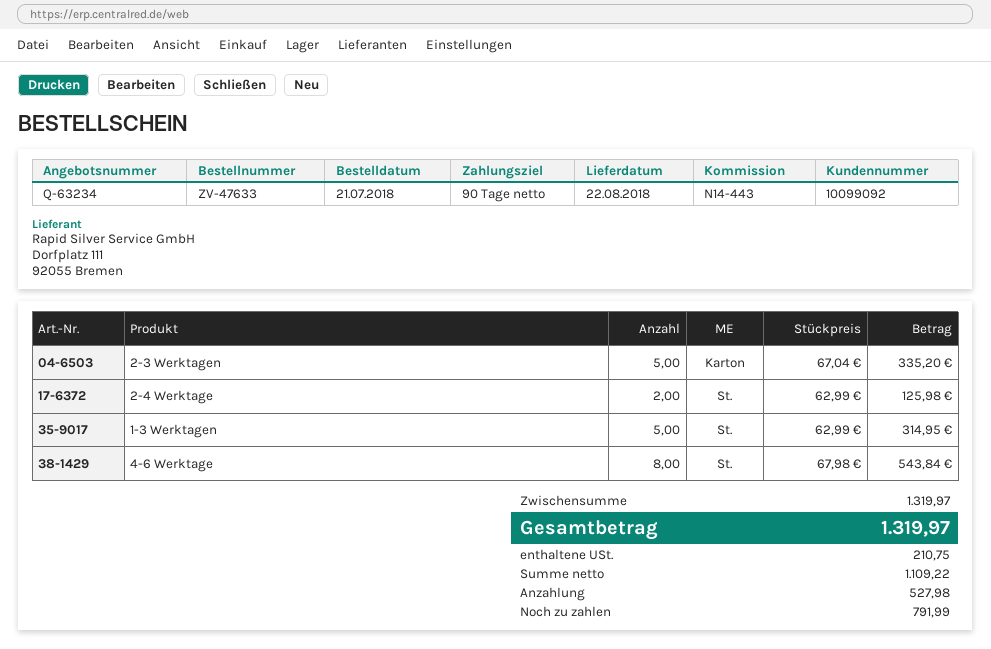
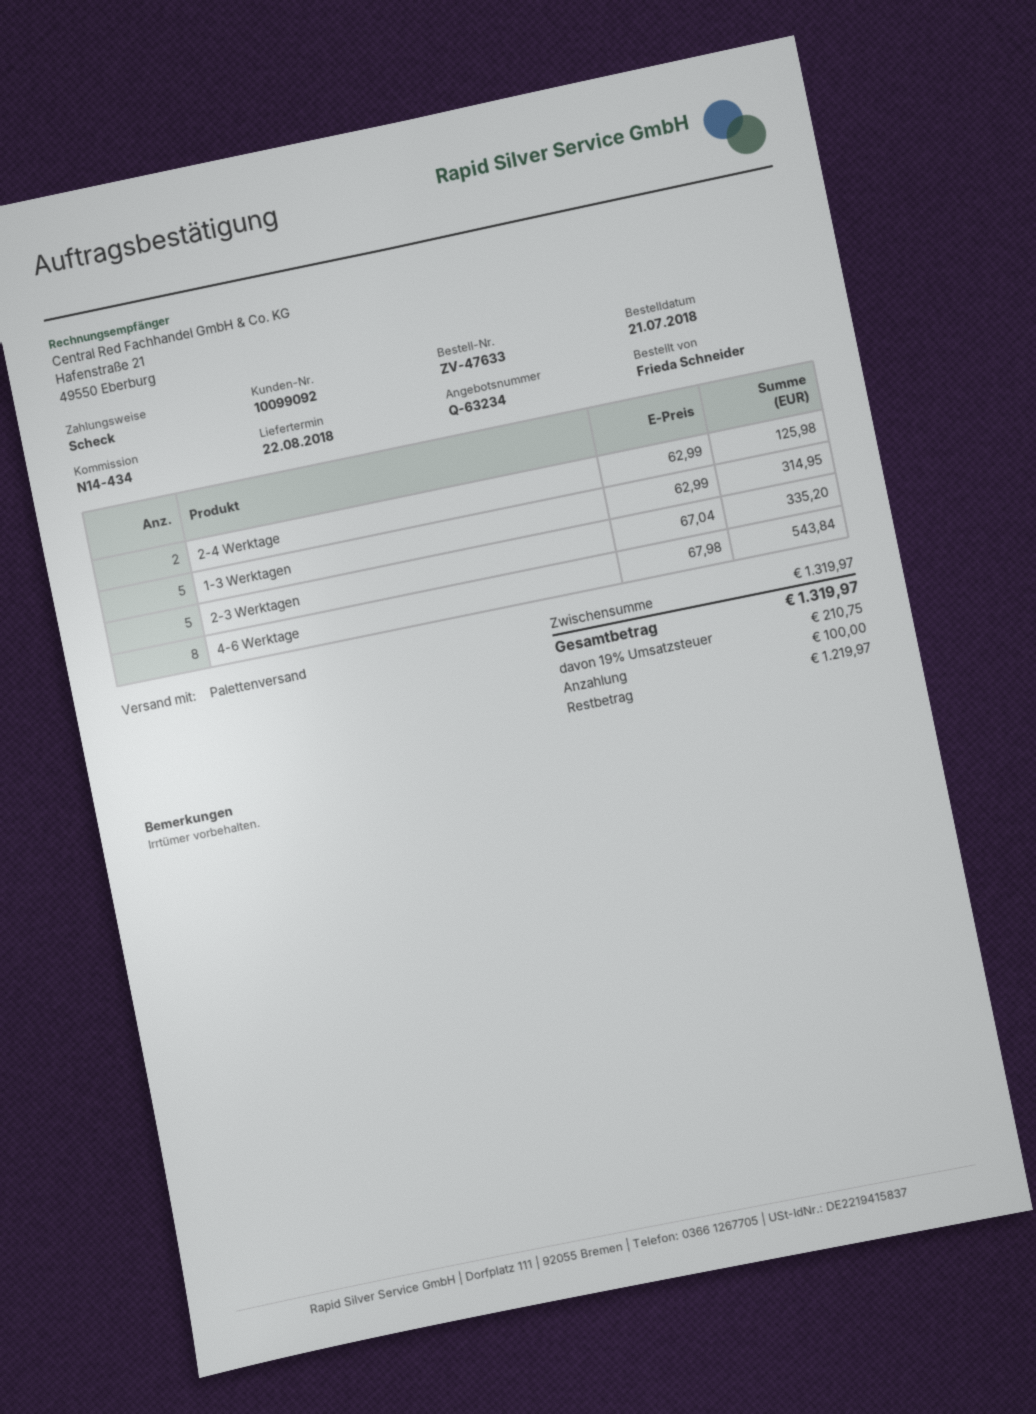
reference: N14-443 -> N14-434
deposit: 527.98 -> 100.00
balance: 791.99 -> 1219.97

